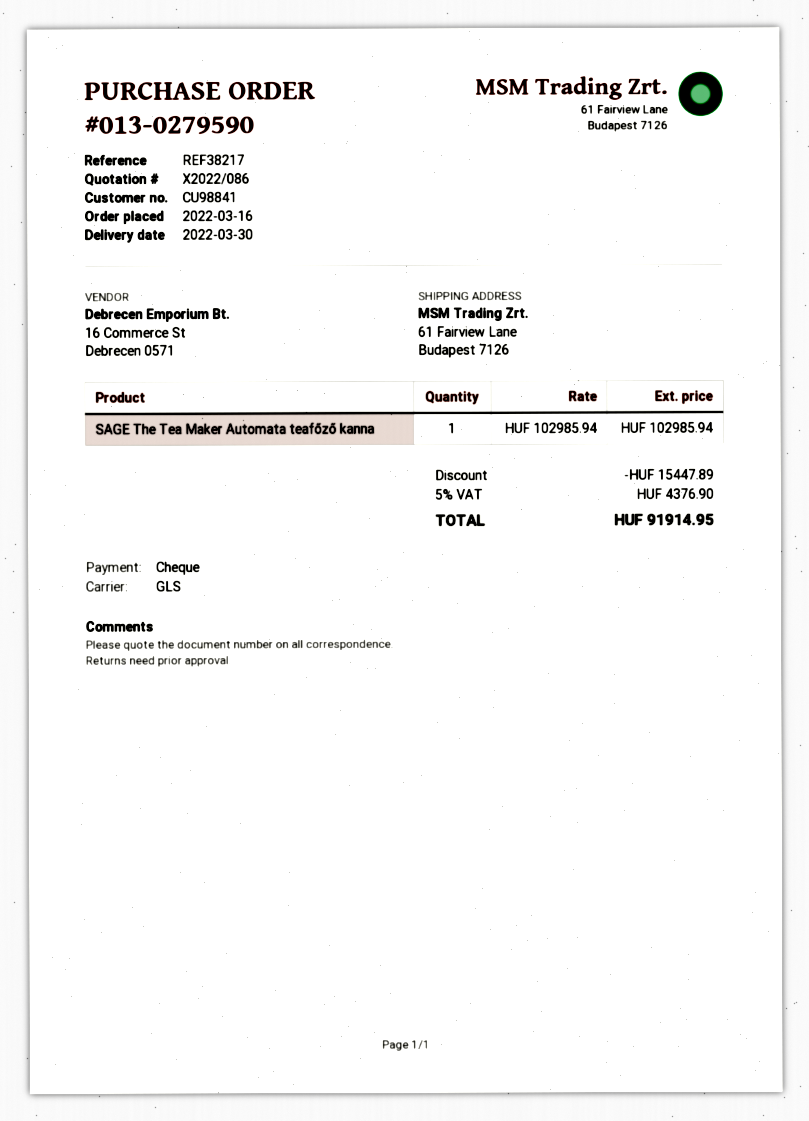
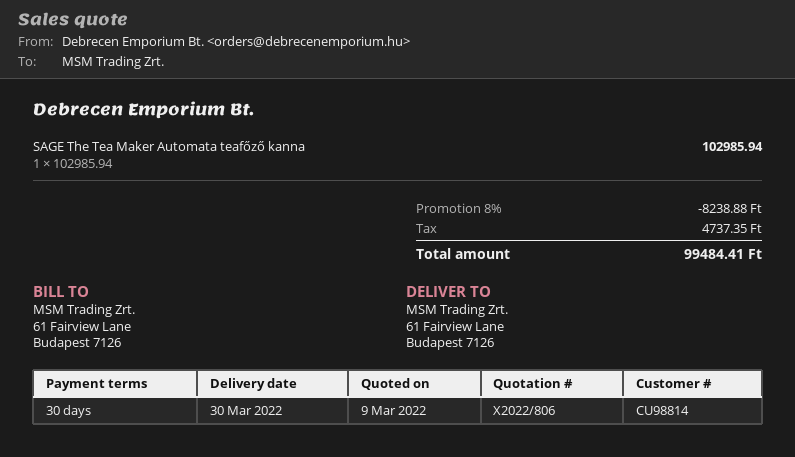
quote number: X2022/086 -> X2022/806
customer number: CU98841 -> CU98814
discount: 15447.89 -> 8238.88
tax: 4376.90 -> 4737.35
total: 91914.95 -> 99484.41

